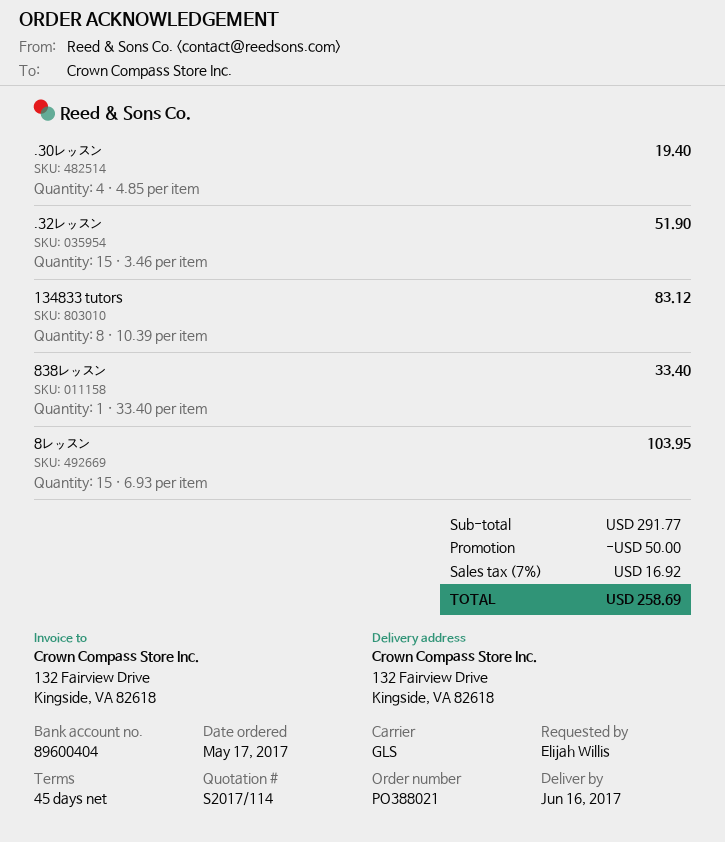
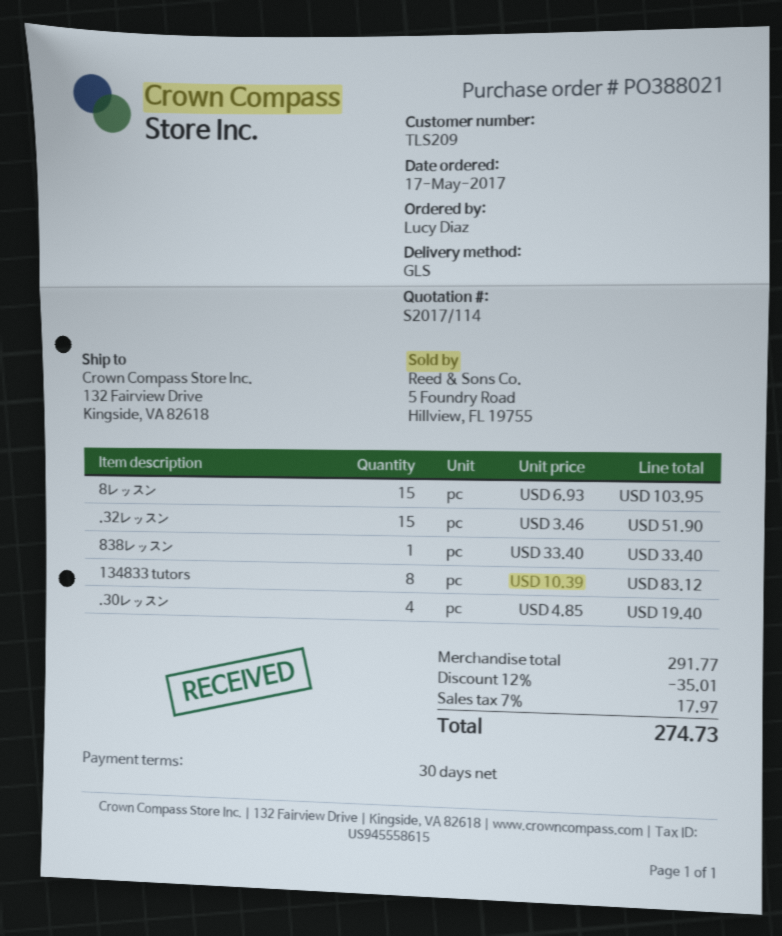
payment terms: 45 days -> 30 days
ordered by: Elijah Willis -> Lucy Diaz
discount: 50.00 -> 35.01
tax: 7% = 16.92 -> 7% = 17.97
total: 258.69 -> 274.73

